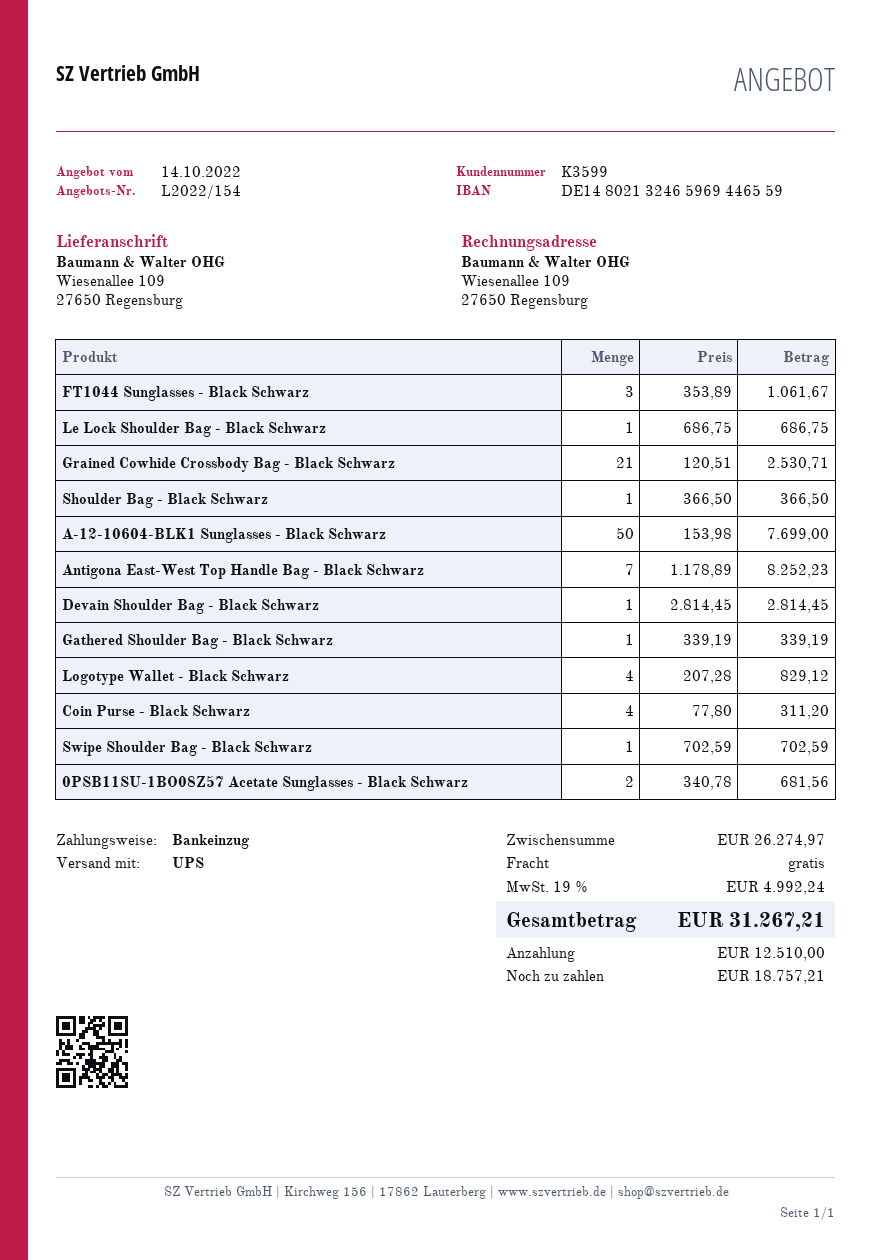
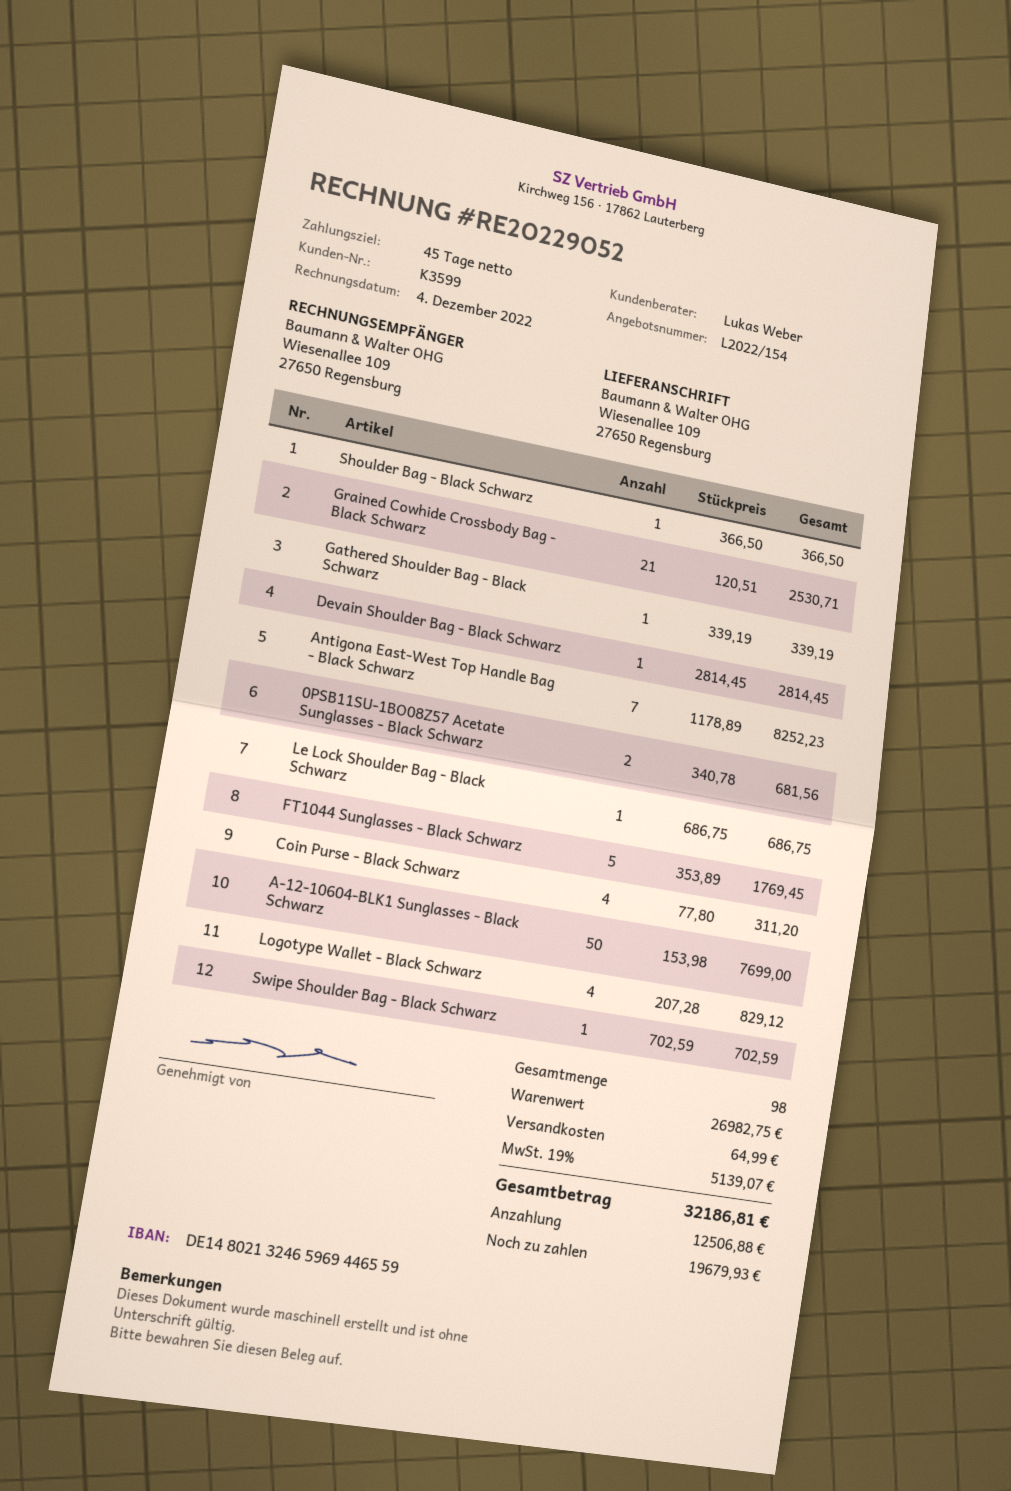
FT1044 Sunglasses - Black Schwarz: 3 x 353.89 = 1061.67 -> 5 x 353.89 = 1769.45
subtotal: 26274.97 -> 26982.75
shipping: 0.00 -> 64.99
tax: 19% = 4992.24 -> 19% = 5139.07
total: 31267.21 -> 32186.81
deposit: 12510.00 -> 12506.88
balance: 18757.21 -> 19679.93

